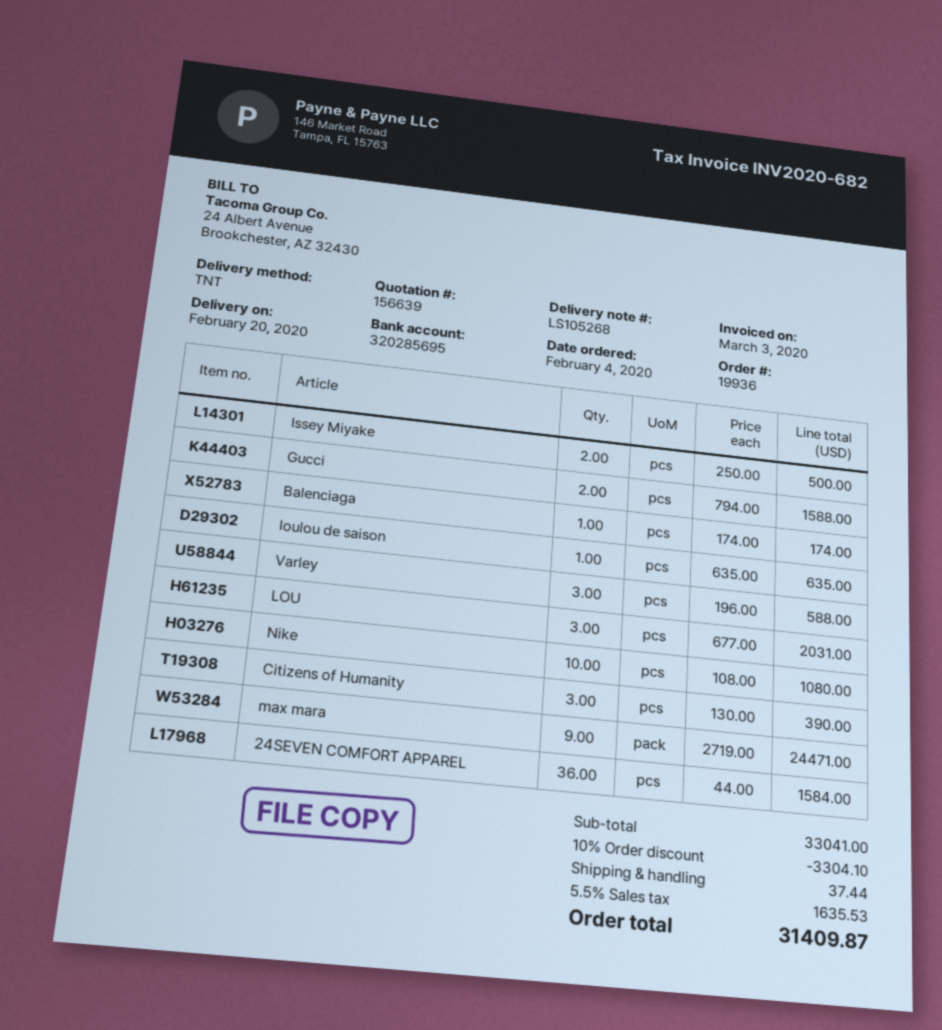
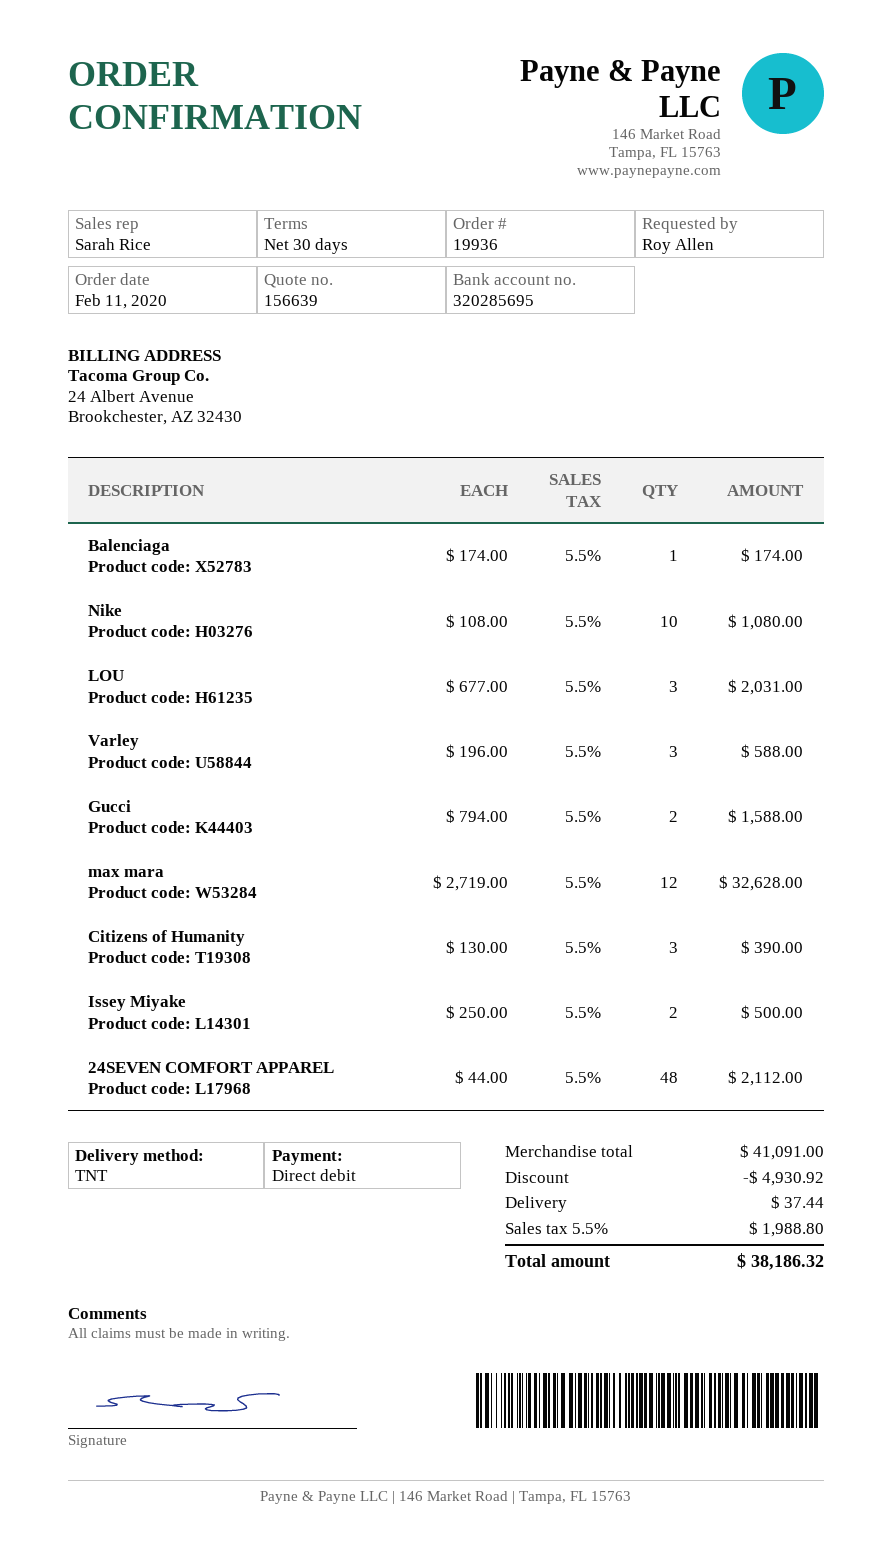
order date: 2020-02-04 -> 2020-02-11
loulou de saison: 1 x 635.00 = 635.00 -> none
max mara: 9 x 2719.00 = 24471.00 -> 12 x 2719.00 = 32628.00
24SEVEN COMFORT APPAREL: 36 x 44.00 = 1584.00 -> 48 x 44.00 = 2112.00
subtotal: 33041.00 -> 41091.00
discount: 3304.10 -> 4930.92
tax: 5.5% = 1635.53 -> 5.5% = 1988.80
total: 31409.87 -> 38186.32

